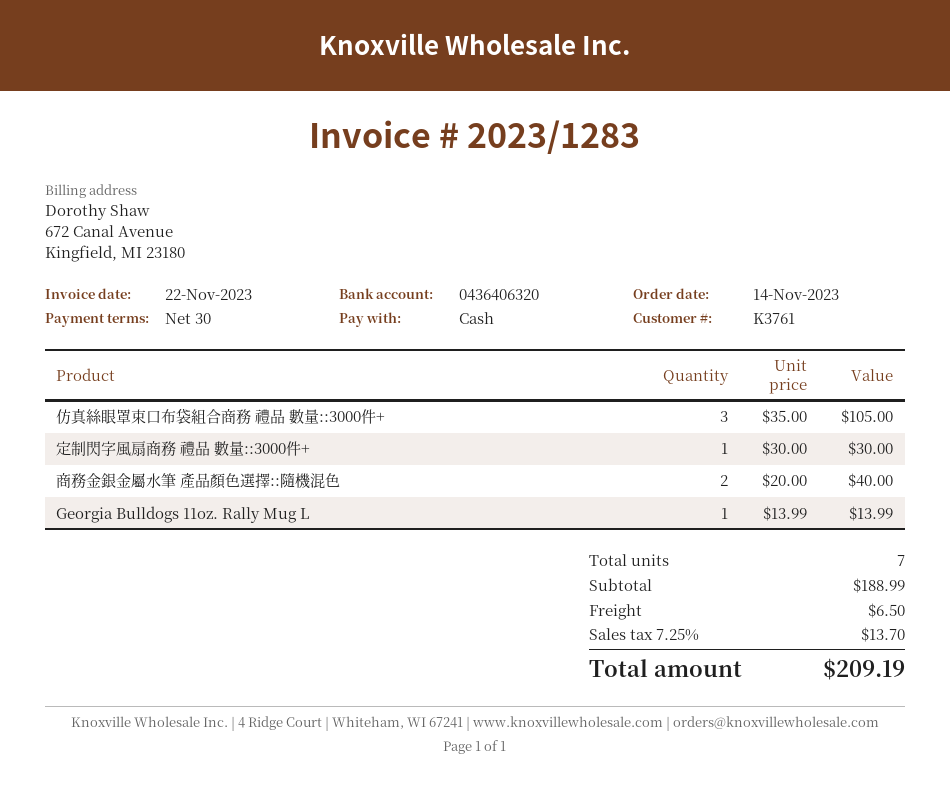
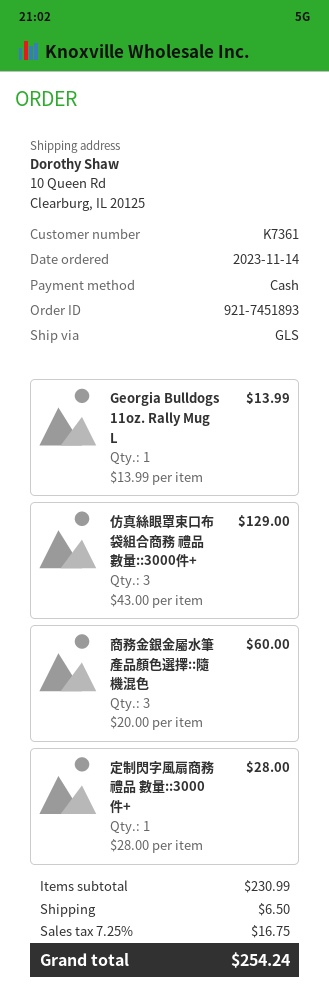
customer number: K3761 -> K7361
仿真絲眼罩束口布袋組合商務 禮品 數量::3000件+: 3 x 35.00 = 105.00 -> 3 x 43.00 = 129.00
定制閃字風扇商務 禮品 數量::3000件+: 1 x 30.00 = 30.00 -> 1 x 28.00 = 28.00
商務金銀金屬水筆 產品顏色選擇::隨機混色: 2 x 20.00 = 40.00 -> 3 x 20.00 = 60.00
subtotal: 188.99 -> 230.99
tax: 7.25% = 13.70 -> 7.25% = 16.75
total: 209.19 -> 254.24

